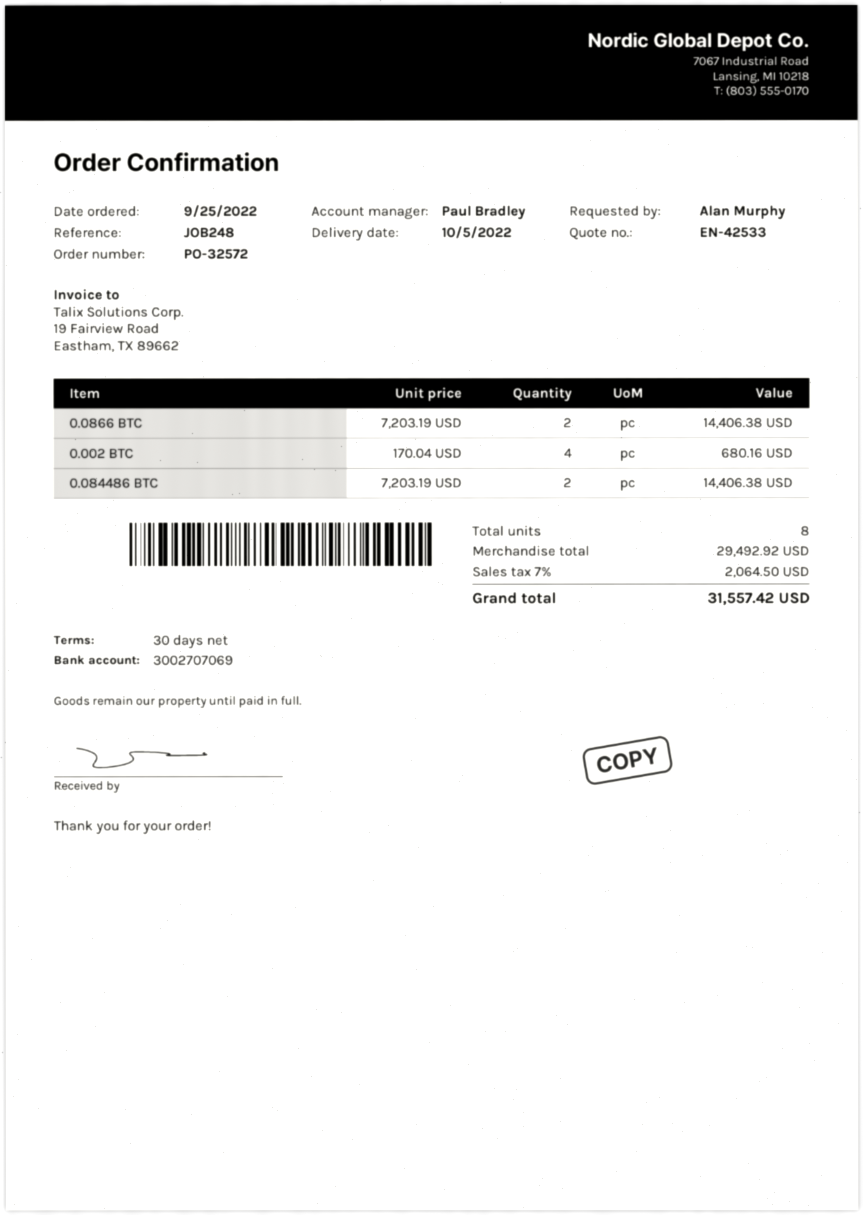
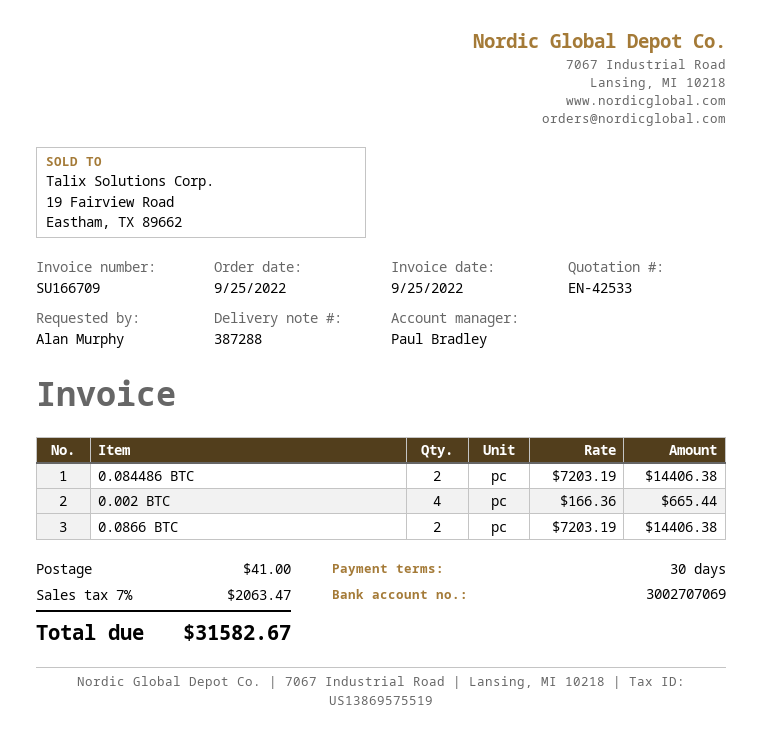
0.002 BTC: 4 x 170.04 = 680.16 -> 4 x 166.36 = 665.44
shipping: none -> 41.00
tax: 7% = 2064.50 -> 7% = 2063.47
total: 31557.42 -> 31582.67

